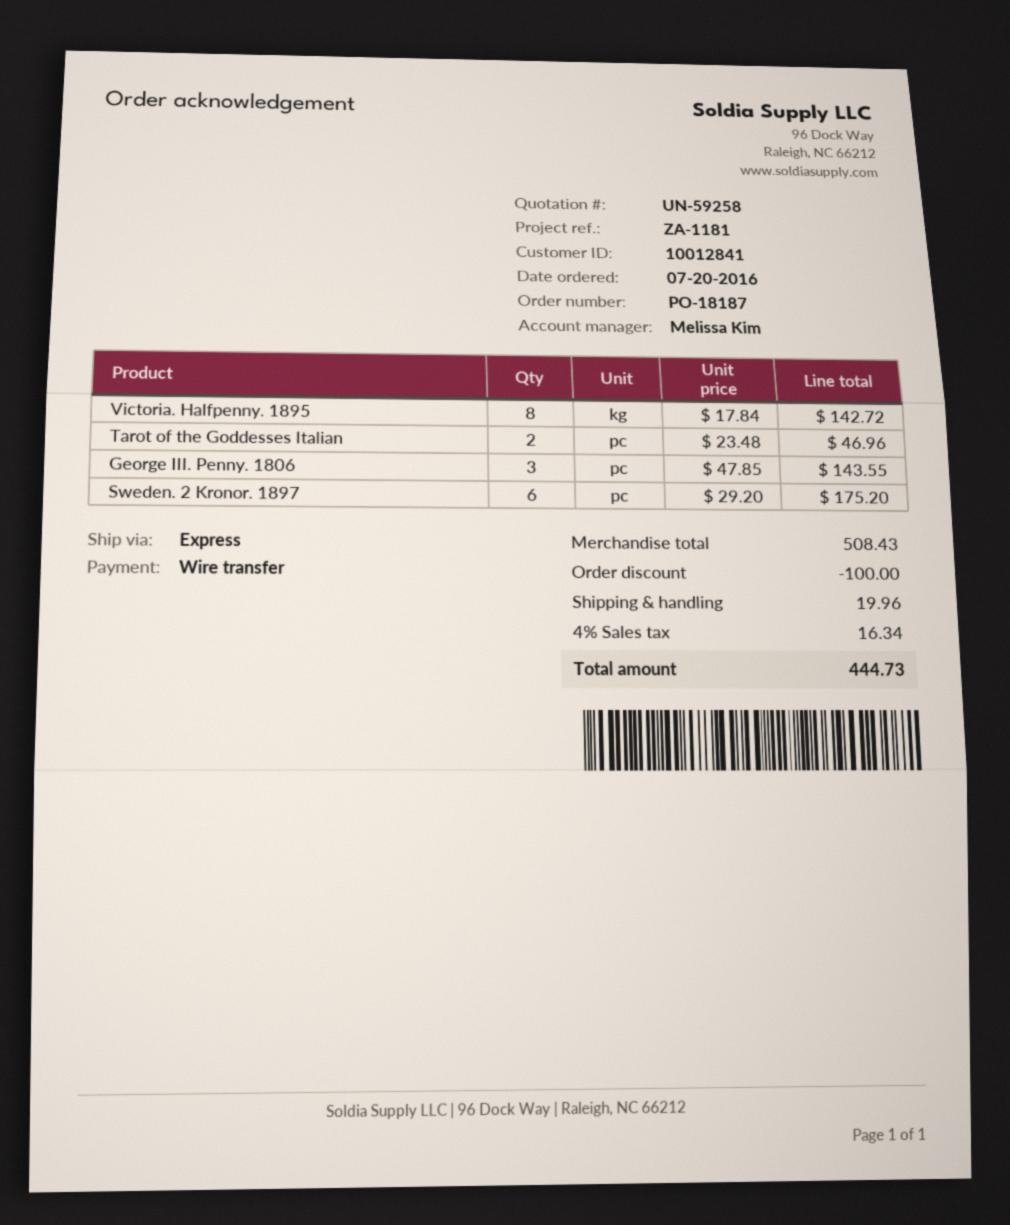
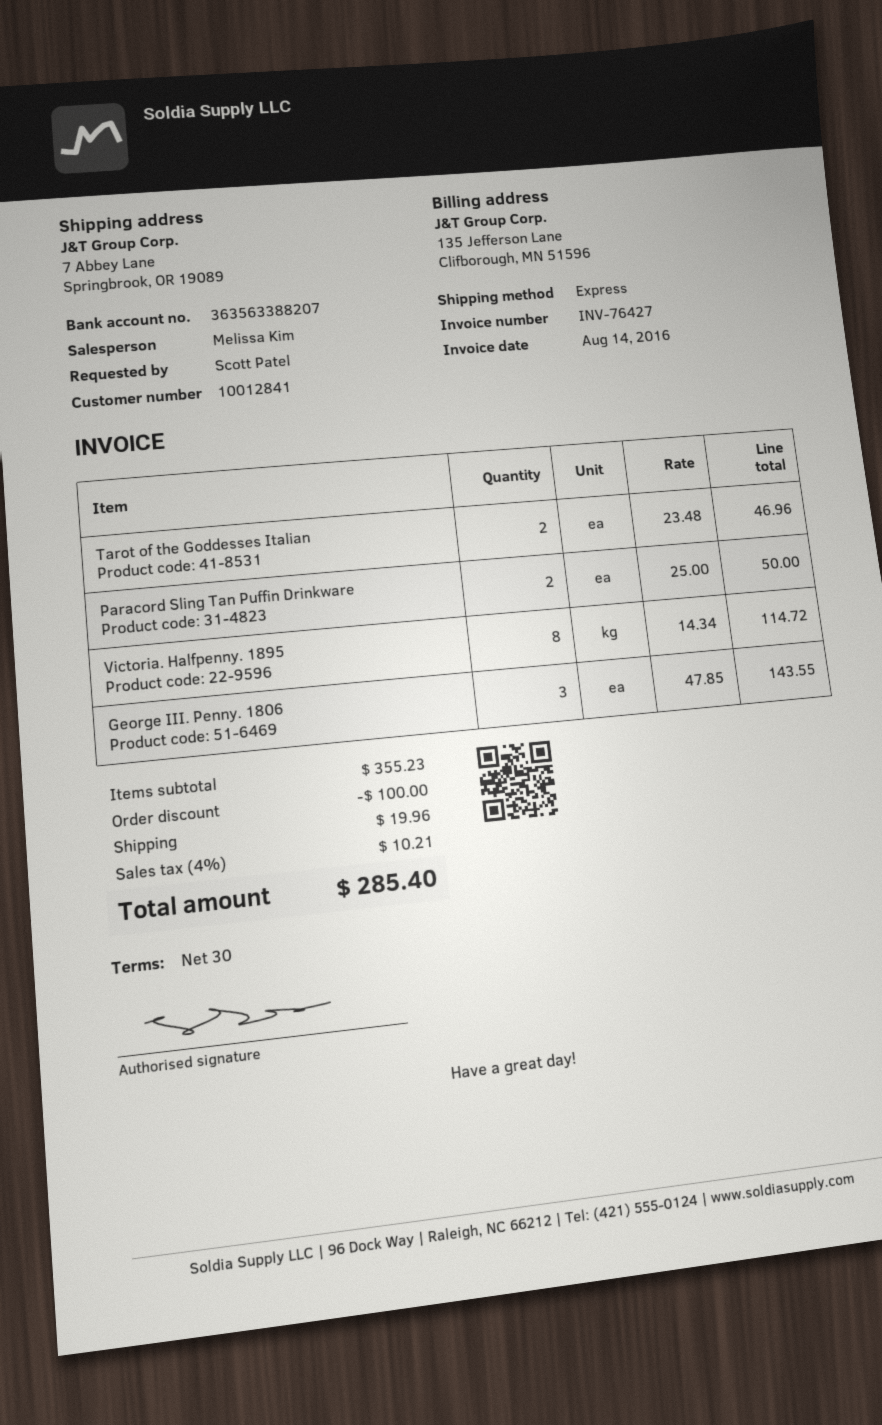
Victoria. Halfpenny. 1895: 8 x 17.84 = 142.72 -> 8 x 14.34 = 114.72
Sweden. 2 Kronor. 1897: 6 x 29.20 = 175.20 -> none
Paracord Sling Tan Puffin Drinkware: none -> 2 x 25.00 = 50.00
subtotal: 508.43 -> 355.23
tax: 4% = 16.34 -> 4% = 10.21
total: 444.73 -> 285.40

